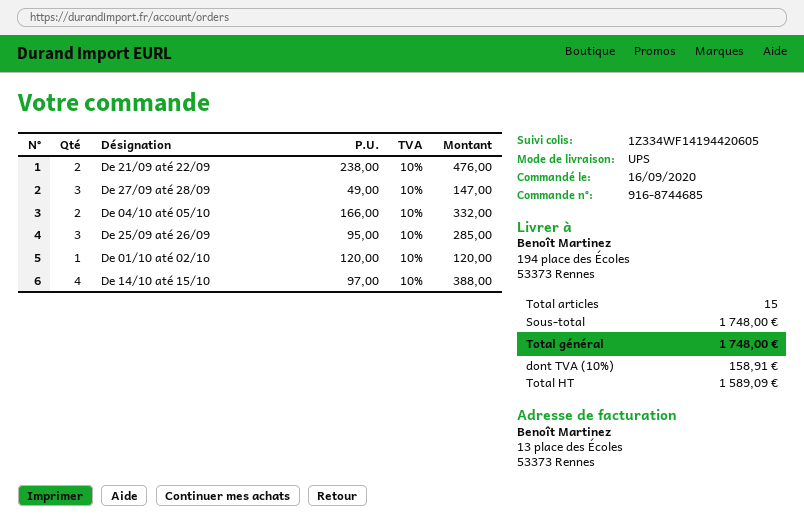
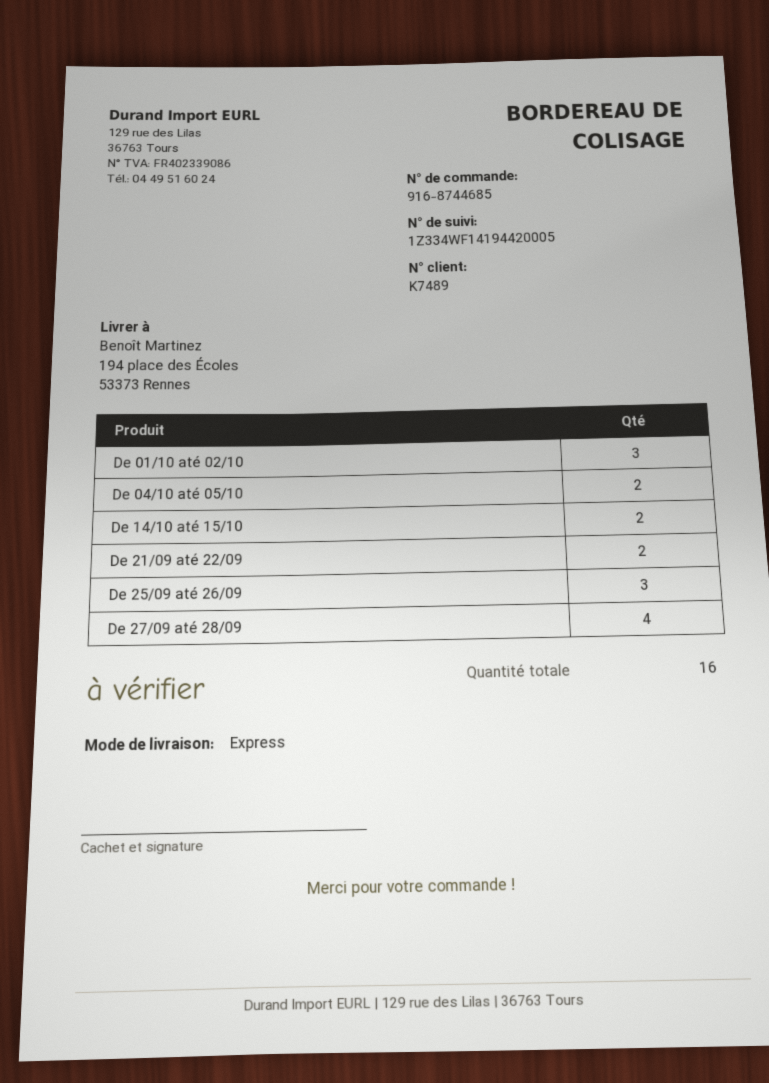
shipping method: UPS -> express
tracking number: 1Z334WF14194420605 -> 1Z334WF14194420005
De 27/09 até 28/09: 3 -> 4
De 01/10 até 02/10: 1 -> 3
De 14/10 até 15/10: 4 -> 2
total quantity: 15 -> 16

